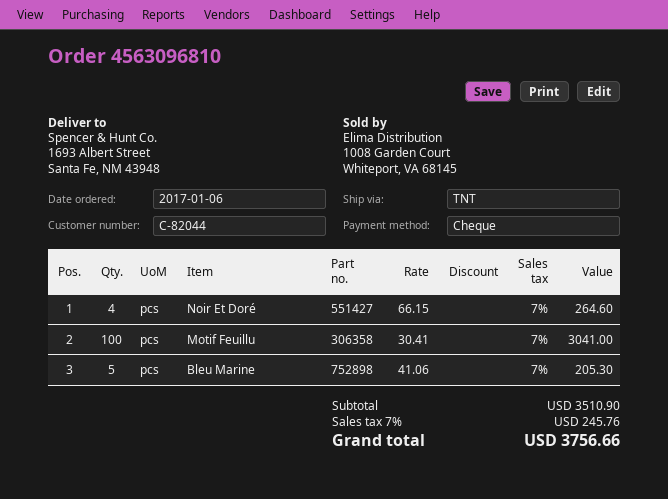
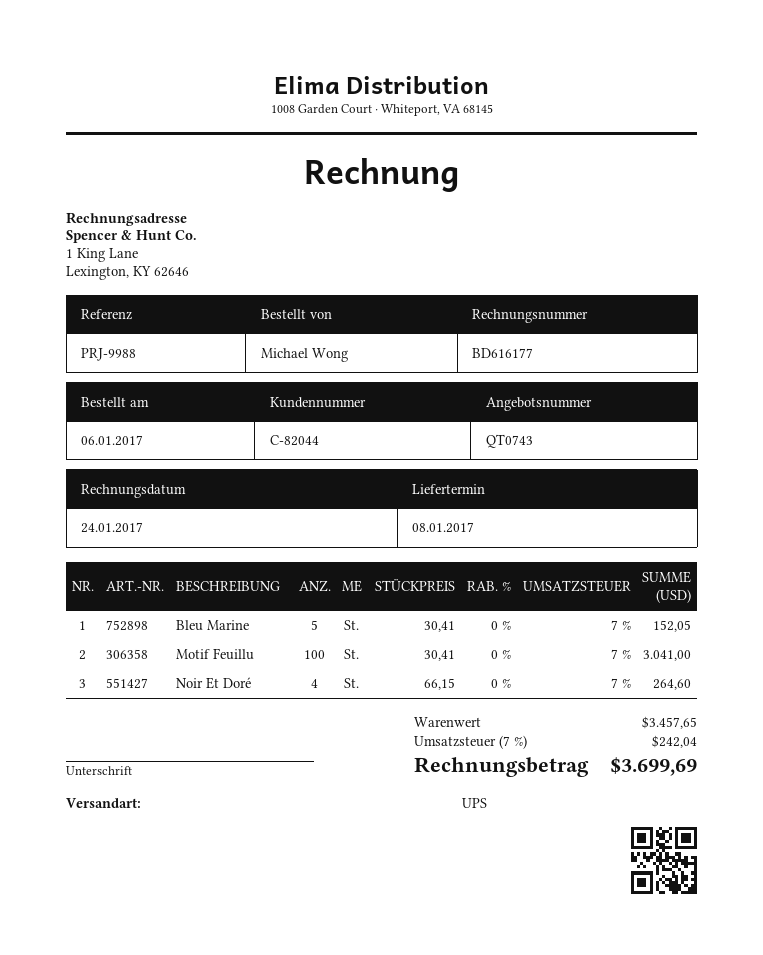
shipping method: TNT -> UPS
Bleu Marine: 5 x 41.06 = 205.30 -> 5 x 30.41 = 152.05
subtotal: 3510.90 -> 3457.65
tax: 7% = 245.76 -> 7% = 242.04
total: 3756.66 -> 3699.69

